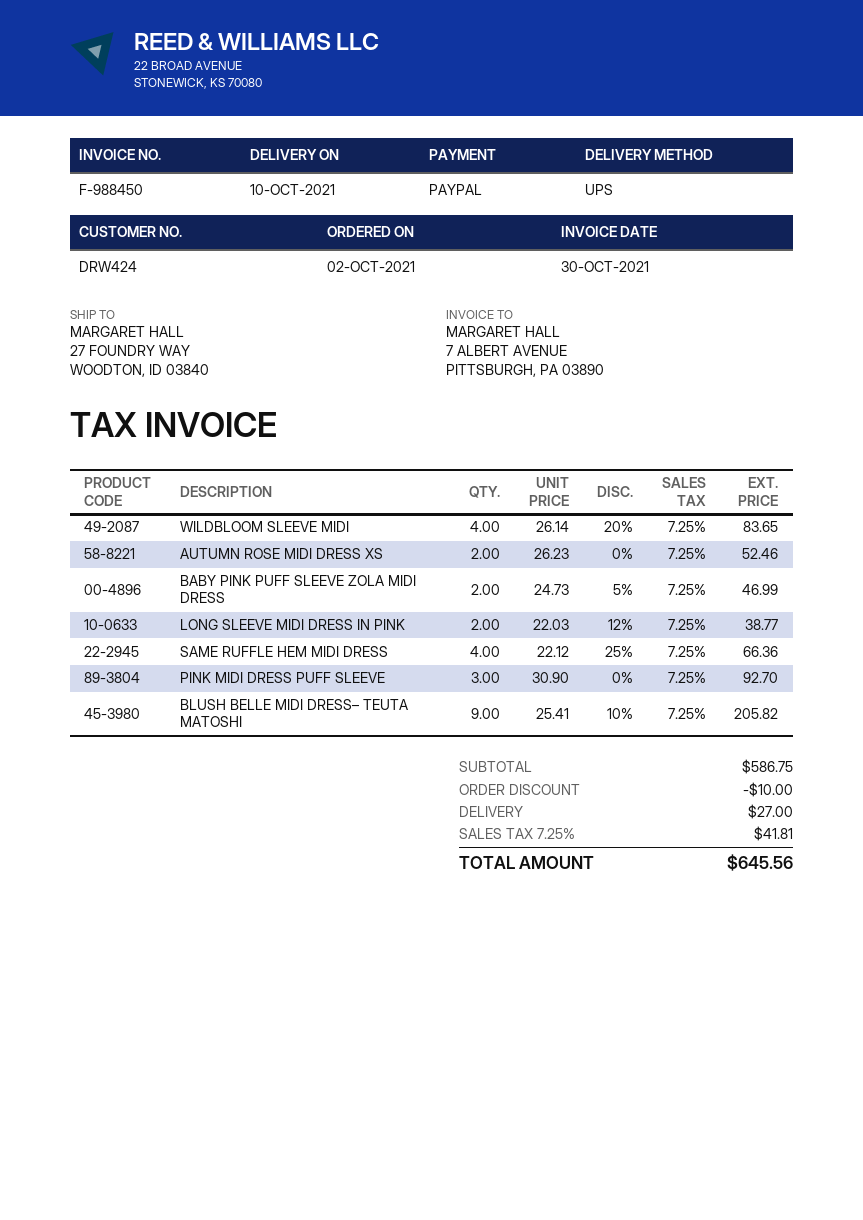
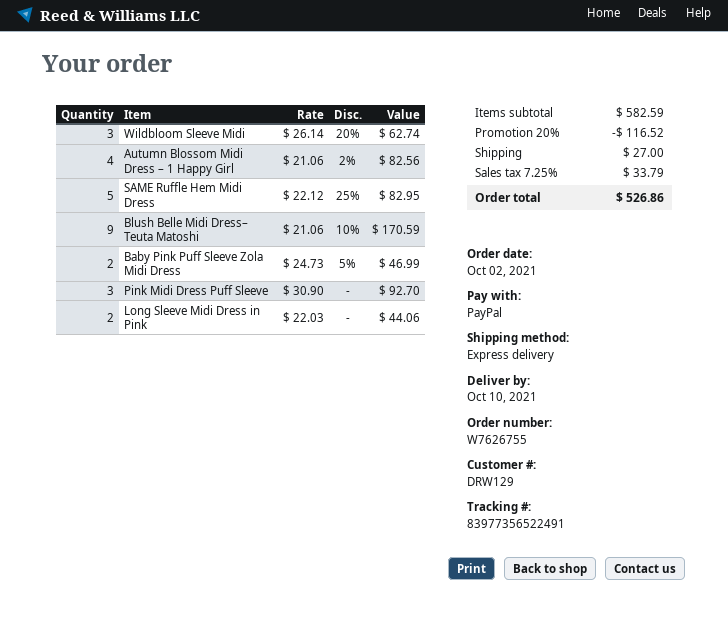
customer number: DRW424 -> DRW129
shipping method: UPS -> express
WILDBLOOM SLEEVE MIDI: 4 x 26.14 - 20% = 83.65 -> 3 x 26.14 - 20% = 62.74
AUTUMN ROSE MIDI DRESS XS: 2 x 26.23 = 52.46 -> none
LONG SLEEVE MIDI DRESS IN PINK: 2 x 22.03 - 12% = 38.77 -> 2 x 22.03 = 44.06
SAME RUFFLE HEM MIDI DRESS: 4 x 22.12 - 25% = 66.36 -> 5 x 22.12 - 25% = 82.95
BLUSH BELLE MIDI DRESS– TEUTA MATOSHI: 9 x 25.41 - 10% = 205.82 -> 9 x 21.06 - 10% = 170.59
Autumn Blossom Midi Dress – 1 Happy Girl: none -> 4 x 21.06 - 2% = 82.56
subtotal: 586.75 -> 582.59
discount: 10.00 -> 116.52
tax: 7.25% = 41.81 -> 7.25% = 33.79
total: 645.56 -> 526.86

